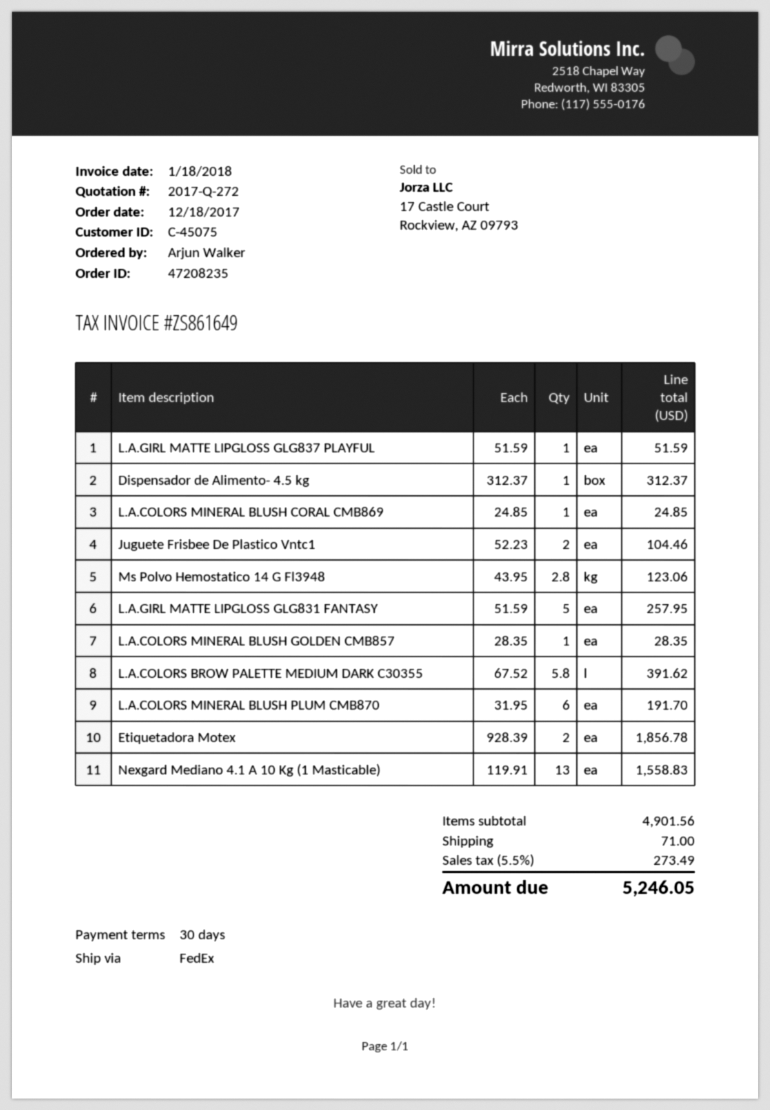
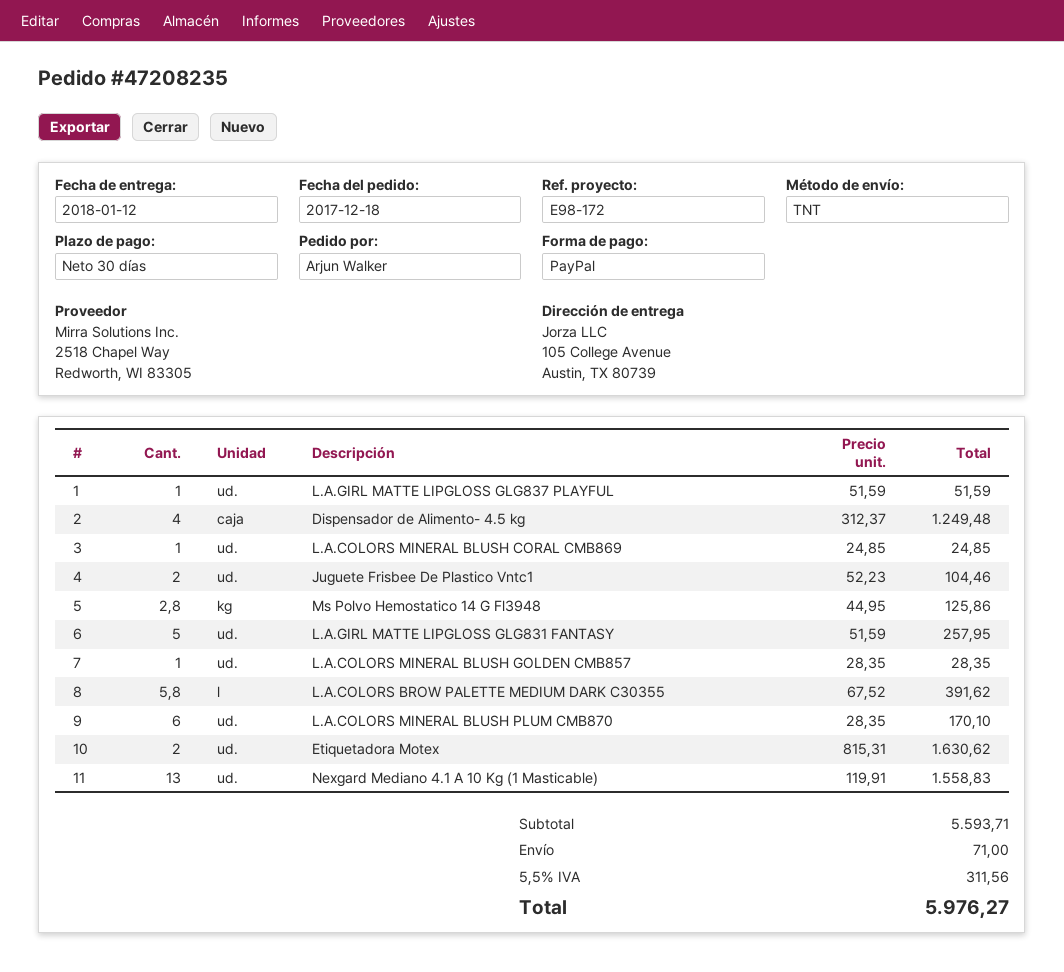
shipping method: FedEx -> TNT
Dispensador de Alimento- 4.5 kg: 1 x 312.37 = 312.37 -> 4 x 312.37 = 1249.48
Ms Polvo Hemostatico 14 G Fl3948: 2.8 x 43.95 = 123.06 -> 2.8 x 44.95 = 125.86
L.A.COLORS MINERAL BLUSH PLUM CMB870: 6 x 31.95 = 191.70 -> 6 x 28.35 = 170.10
Etiquetadora Motex: 2 x 928.39 = 1856.78 -> 2 x 815.31 = 1630.62
subtotal: 4901.56 -> 5593.71
tax: 5.5% = 273.49 -> 5.5% = 311.56
total: 5246.05 -> 5976.27

